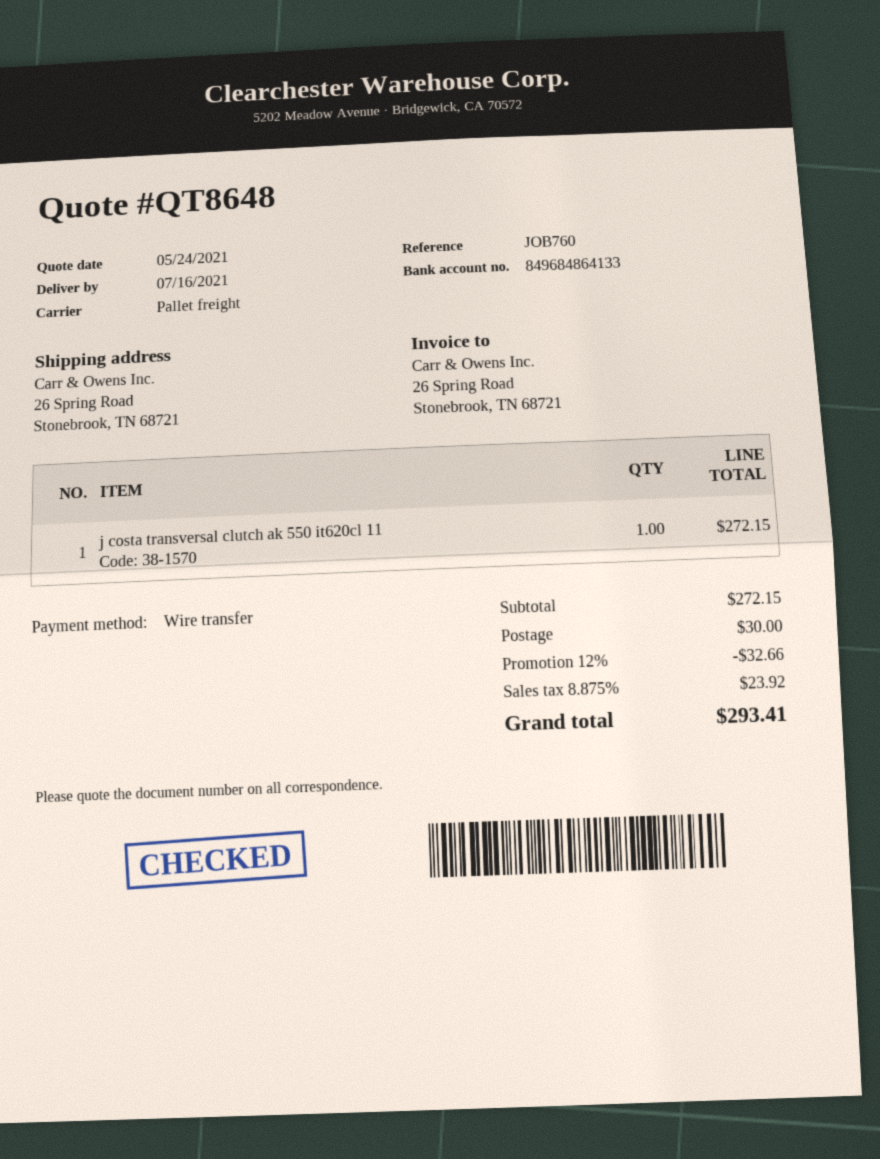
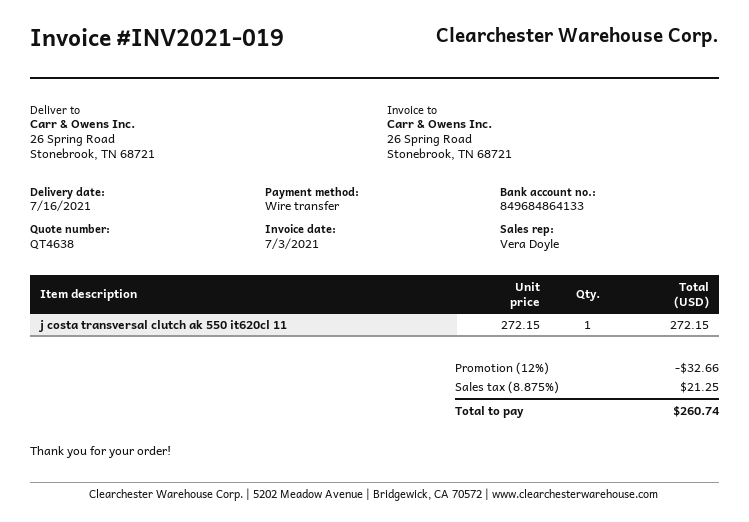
quote number: QT8648 -> QT4638
shipping: 30.00 -> none
tax: 8.875% = 23.92 -> 8.875% = 21.25
total: 293.41 -> 260.74

